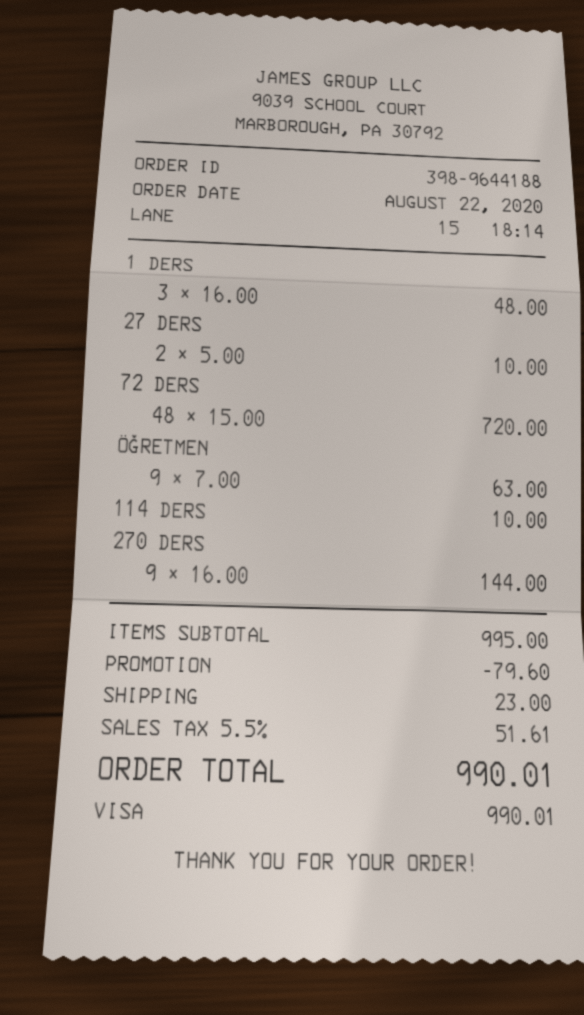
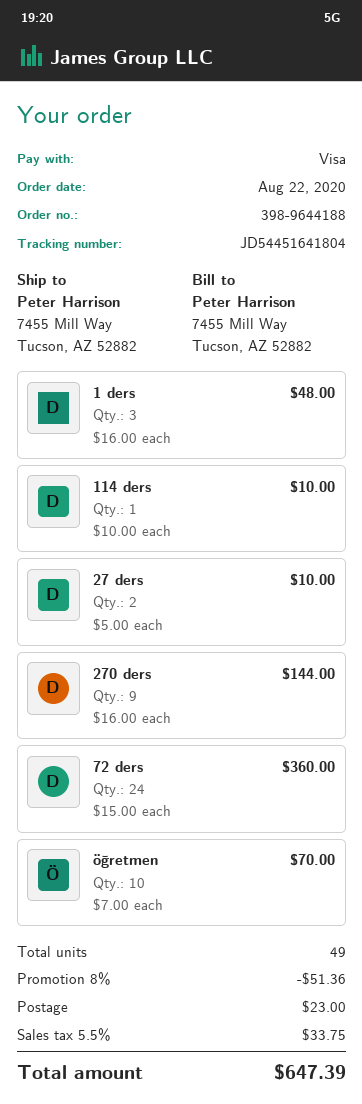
72 DERS: 48 x 15.00 = 720.00 -> 24 x 15.00 = 360.00
ÖĞRETMEN: 9 x 7.00 = 63.00 -> 10 x 7.00 = 70.00
discount: 79.60 -> 51.36
tax: 5.5% = 51.61 -> 5.5% = 33.75
total: 990.01 -> 647.39

